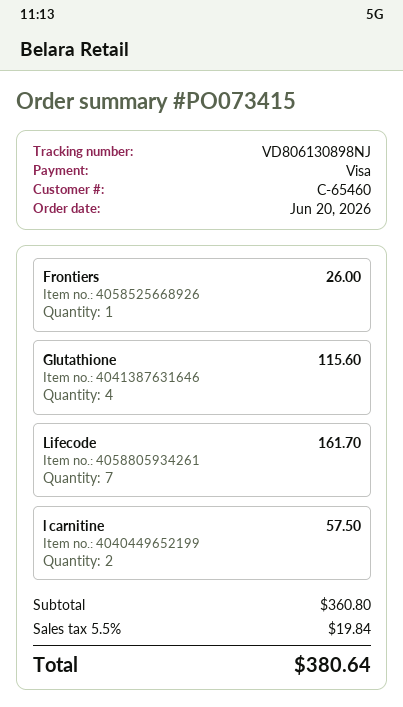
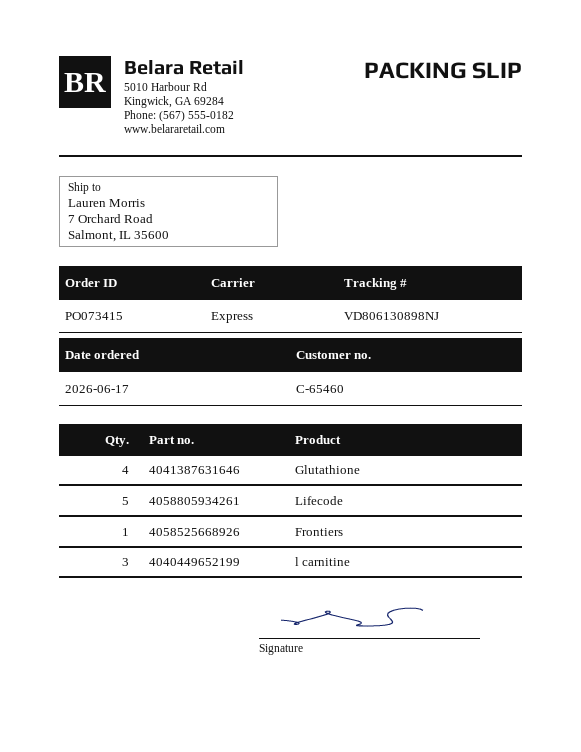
order date: 2026-06-20 -> 2026-06-17
Lifecode: 7 -> 5
l carnitine: 2 -> 3

